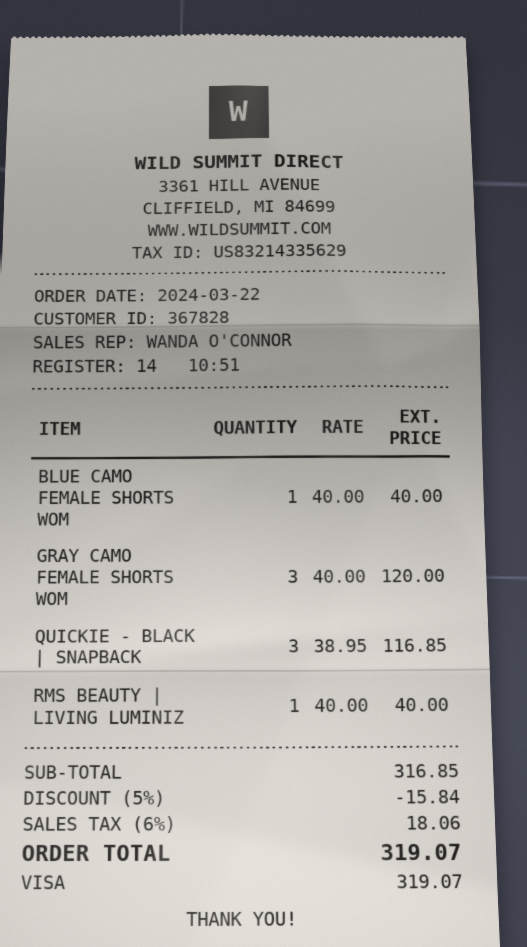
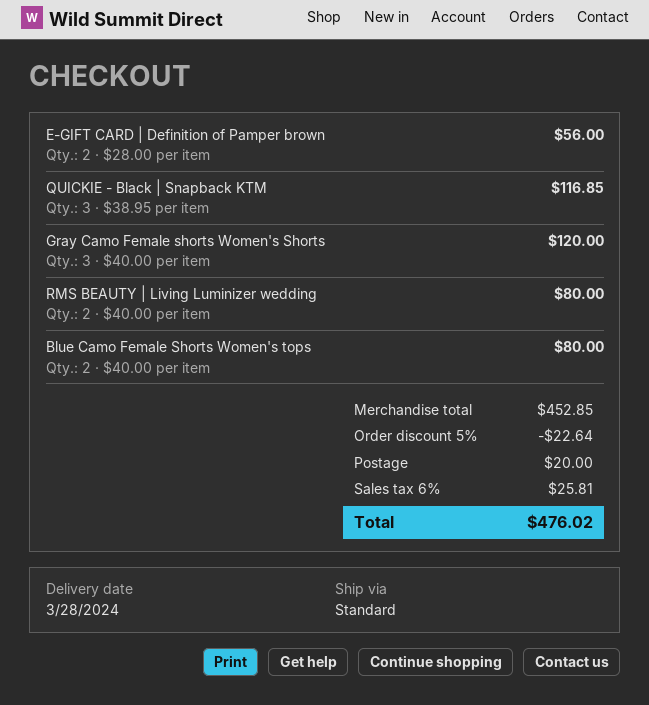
BLUE CAMO FEMALE SHORTS WOM: 1 x 40.00 = 40.00 -> 2 x 40.00 = 80.00
RMS BEAUTY | LIVING LUMINIZ: 1 x 40.00 = 40.00 -> 2 x 40.00 = 80.00
E-GIFT CARD | Definition of Pamper brown: none -> 2 x 28.00 = 56.00
subtotal: 316.85 -> 452.85
discount: 5% = 15.84 -> 5% = 22.64
shipping: none -> 20.00
tax: 6% = 18.06 -> 6% = 25.81
total: 319.07 -> 476.02

